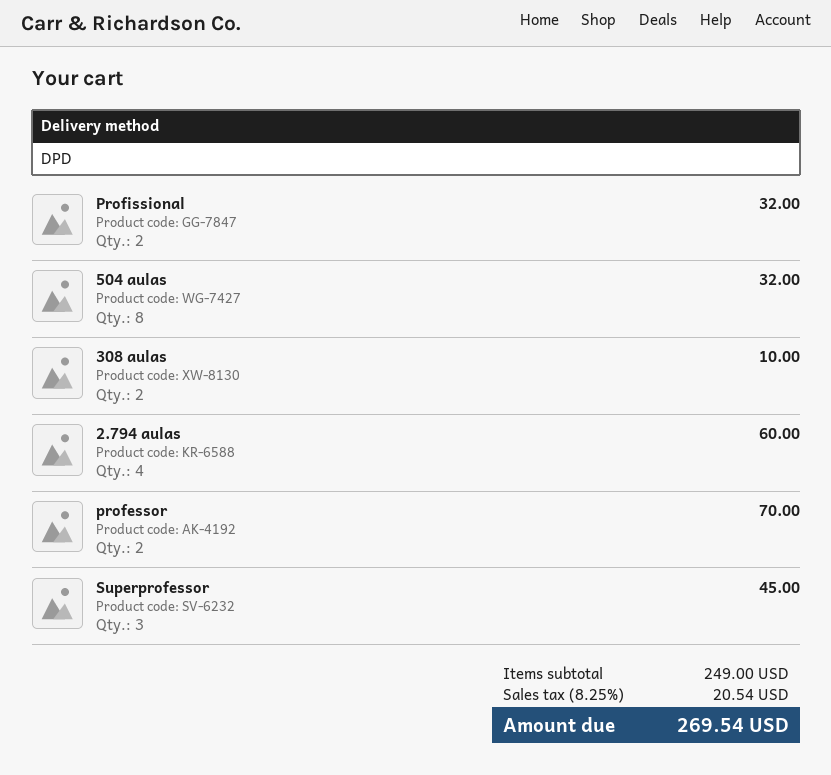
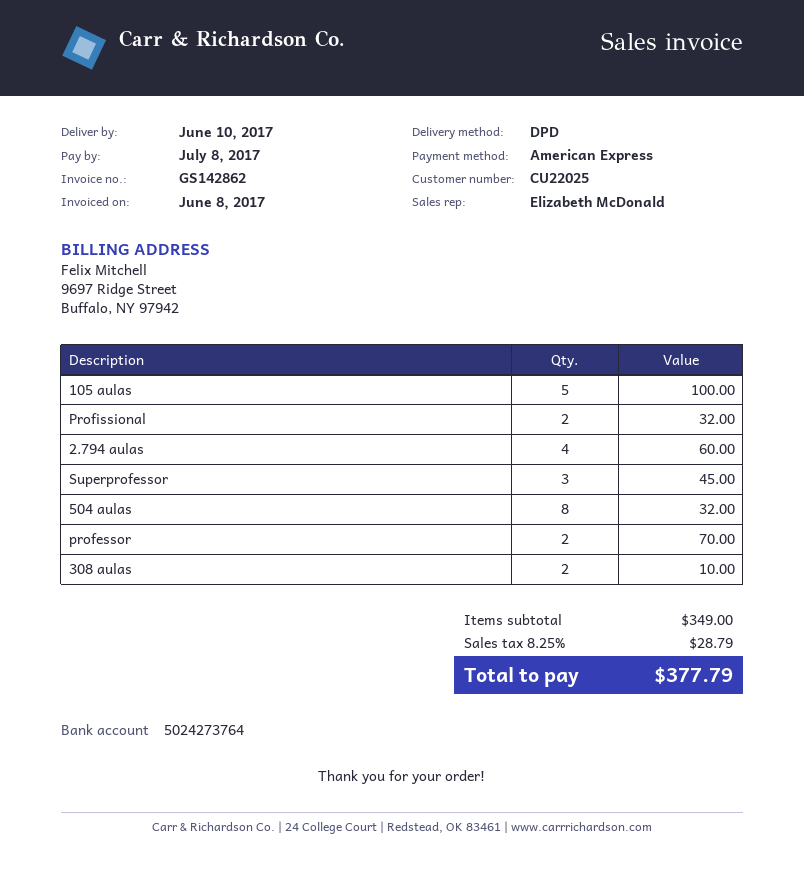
105 aulas: none -> 5 for 100.00
subtotal: 249.00 -> 349.00
tax: 8.25% = 20.54 -> 8.25% = 28.79
total: 269.54 -> 377.79

